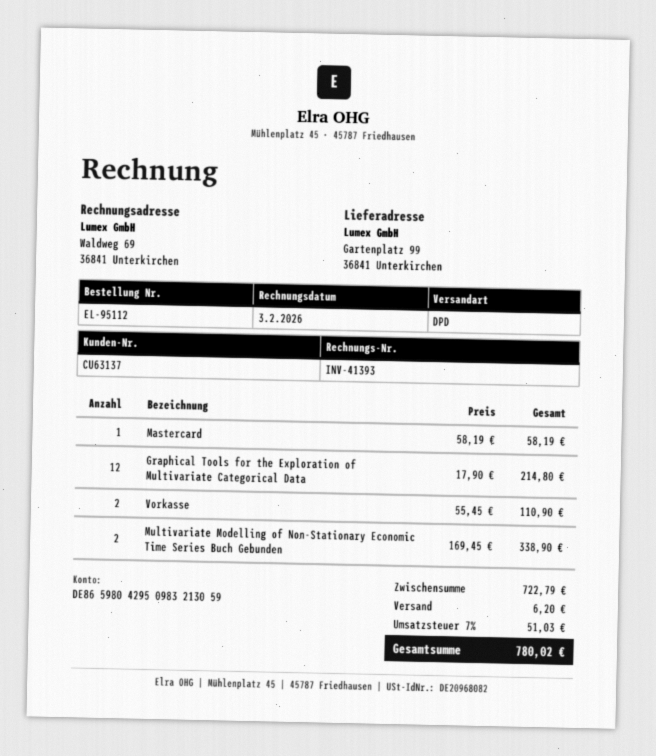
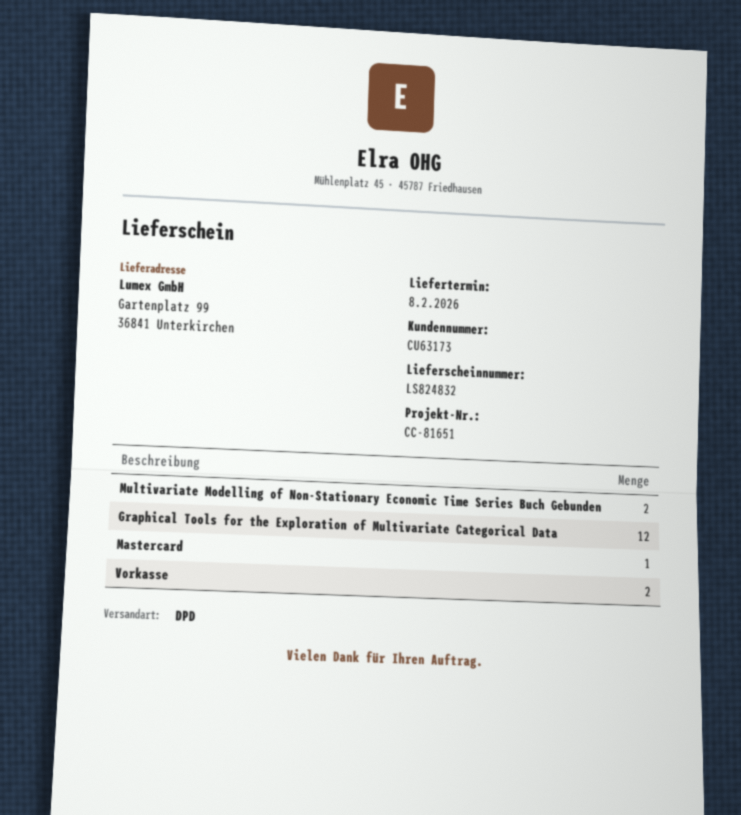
customer number: CU63137 -> CU63173

